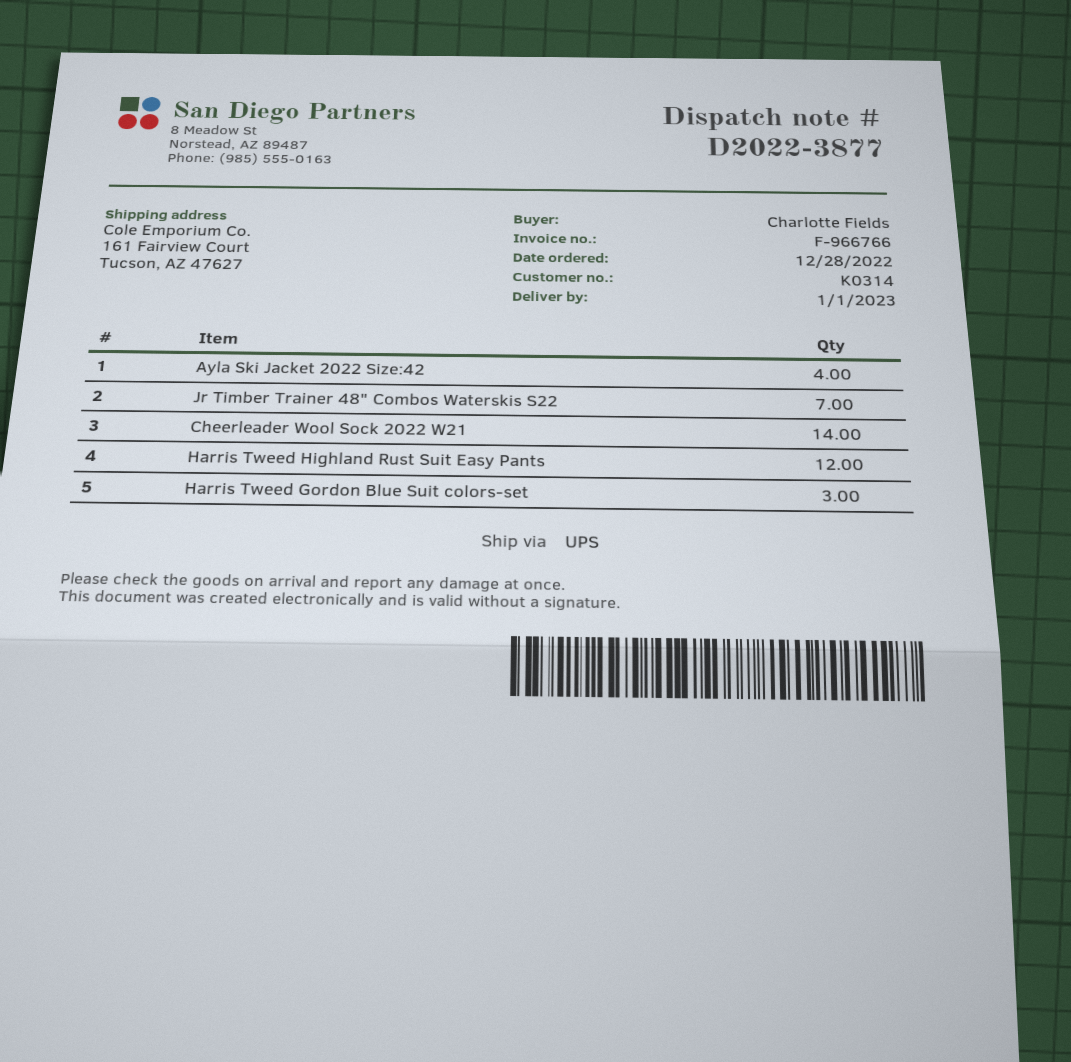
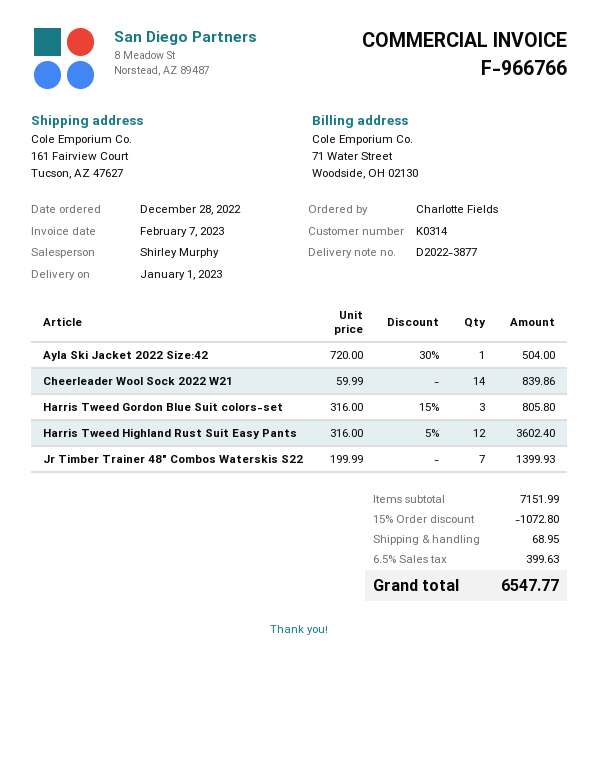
Ayla Ski Jacket 2022 Size:42: 4 -> 1

